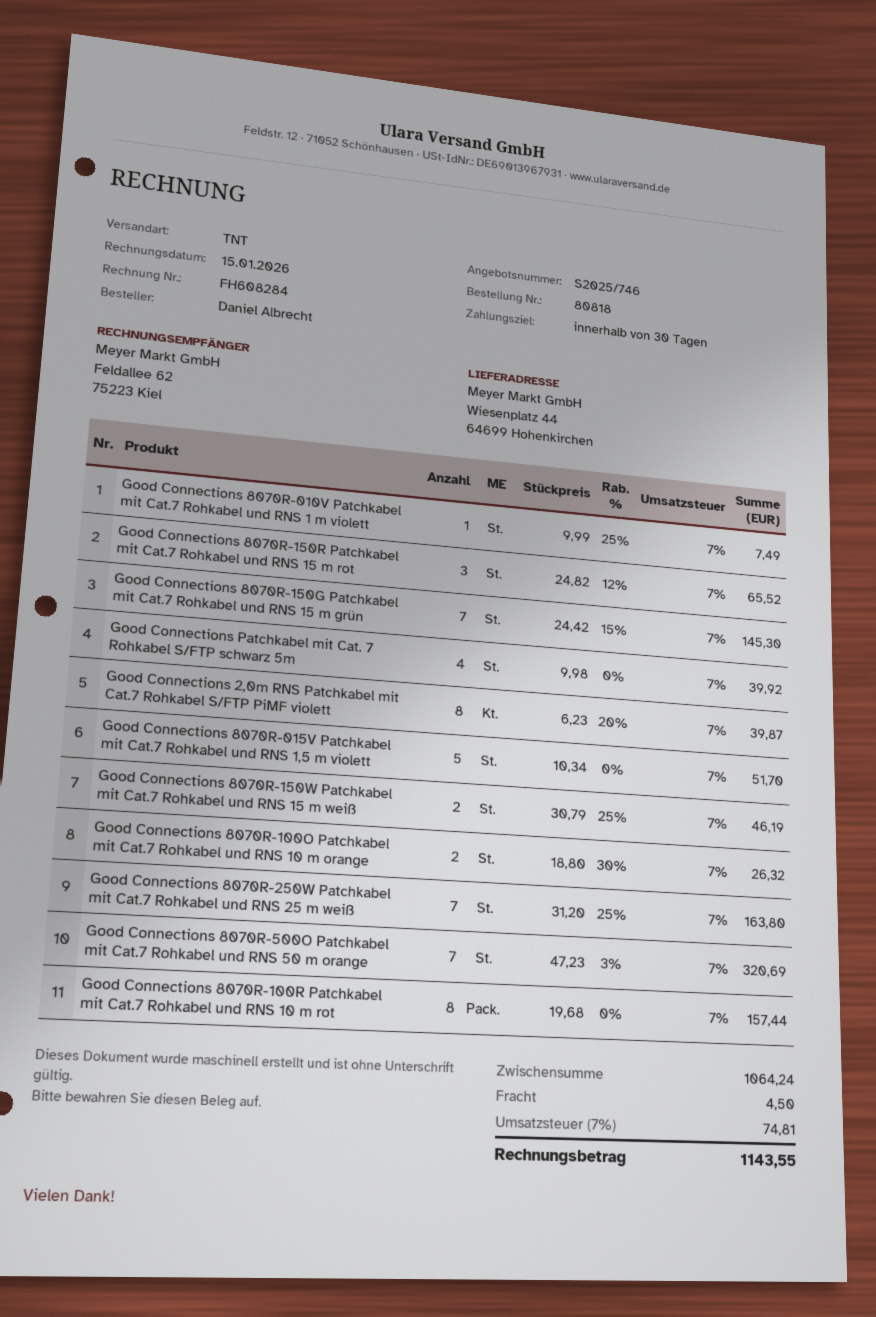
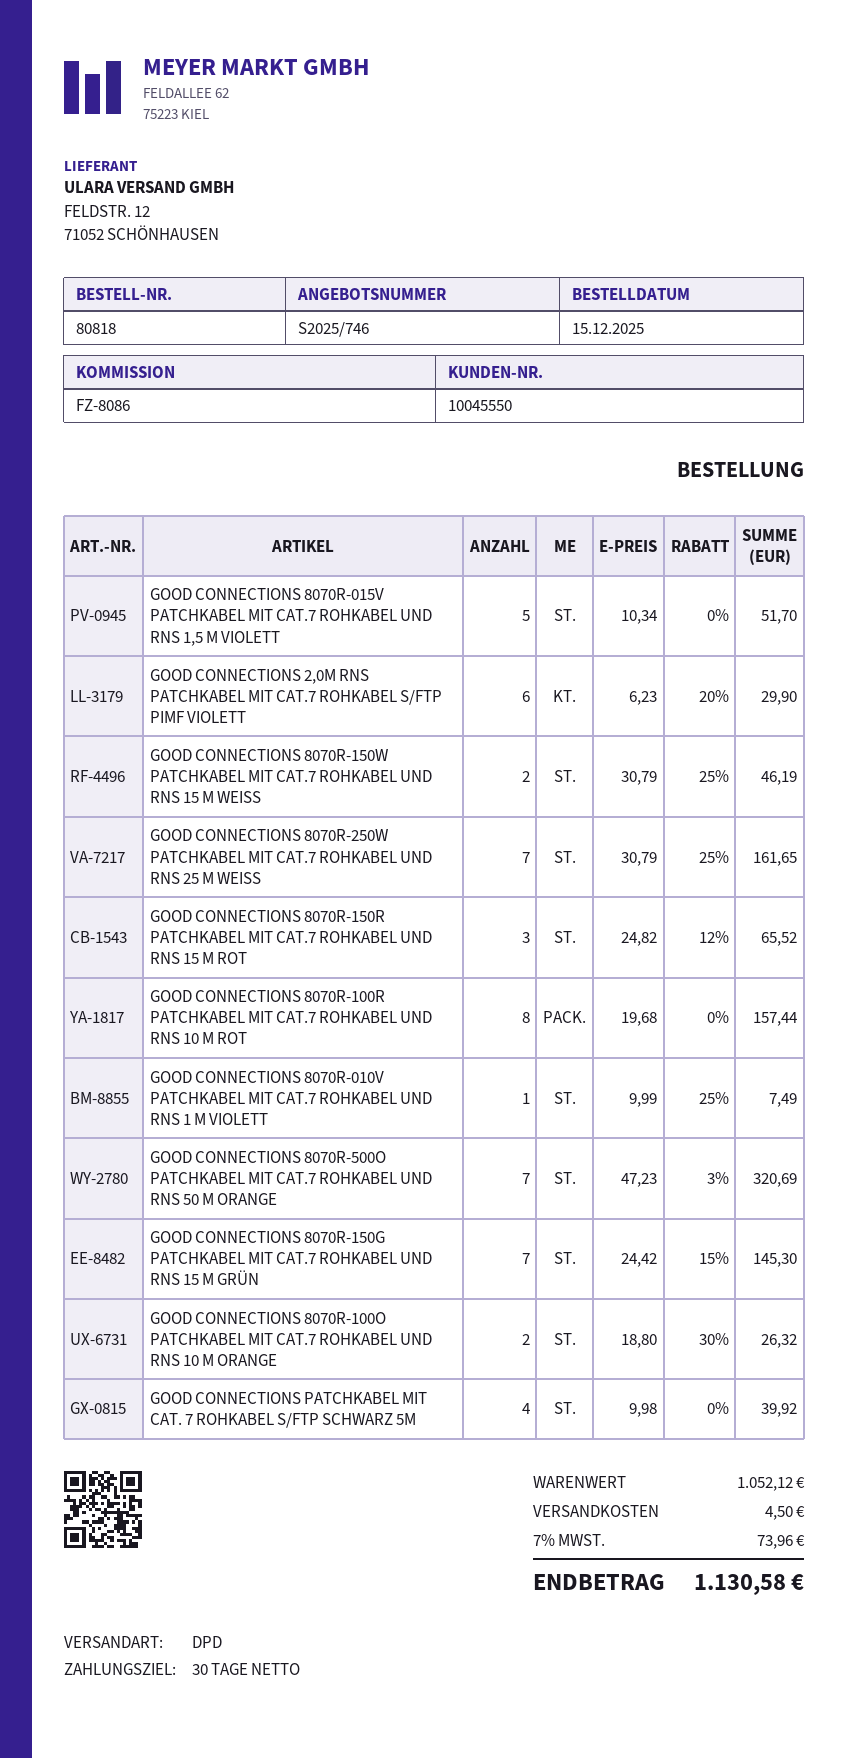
shipping method: TNT -> DPD
Good Connections 2,0m RNS Patchkabel mit Cat.7 Rohkabel S/FTP PiMF violett: 8 x 6.23 - 20% = 39.87 -> 6 x 6.23 - 20% = 29.90
Good Connections 8070R-250W Patchkabel mit Cat.7 Rohkabel und RNS 25 m weiß: 7 x 31.20 - 25% = 163.80 -> 7 x 30.79 - 25% = 161.65
subtotal: 1064.24 -> 1052.12
tax: 7% = 74.81 -> 7% = 73.96
total: 1143.55 -> 1130.58

